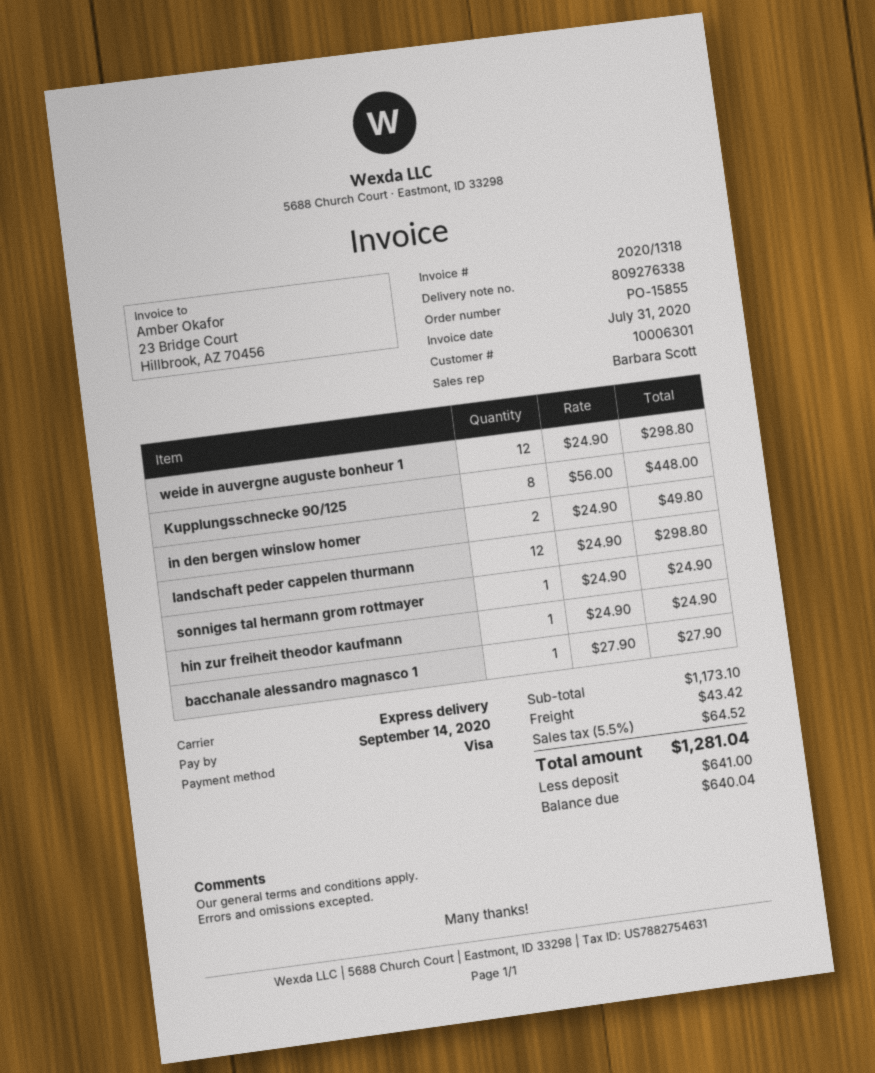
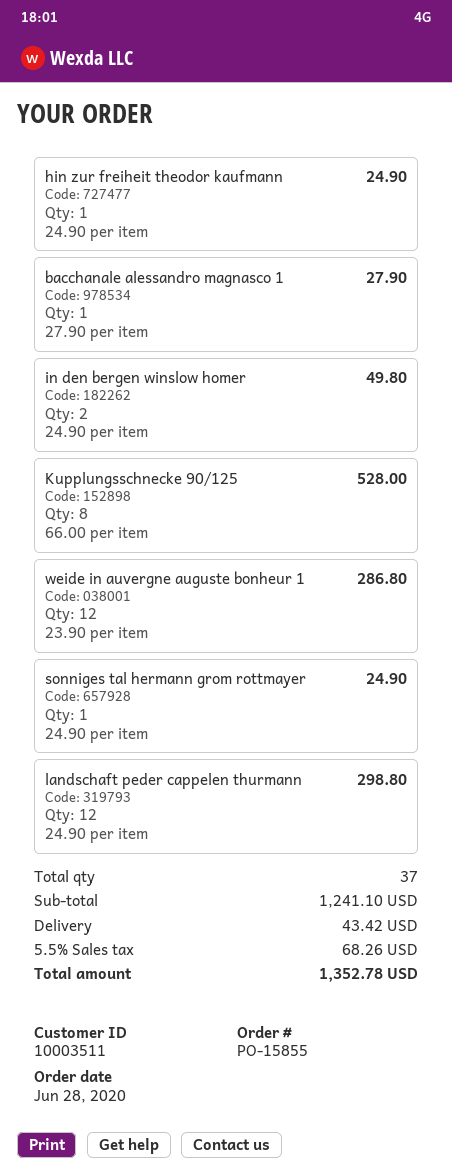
customer number: 10006301 -> 10003511
weide in auvergne auguste bonheur 1: 12 x 24.90 = 298.80 -> 12 x 23.90 = 286.80
Kupplungsschnecke 90/125: 8 x 56.00 = 448.00 -> 8 x 66.00 = 528.00
subtotal: 1173.10 -> 1241.10
tax: 5.5% = 64.52 -> 5.5% = 68.26
total: 1281.04 -> 1352.78

